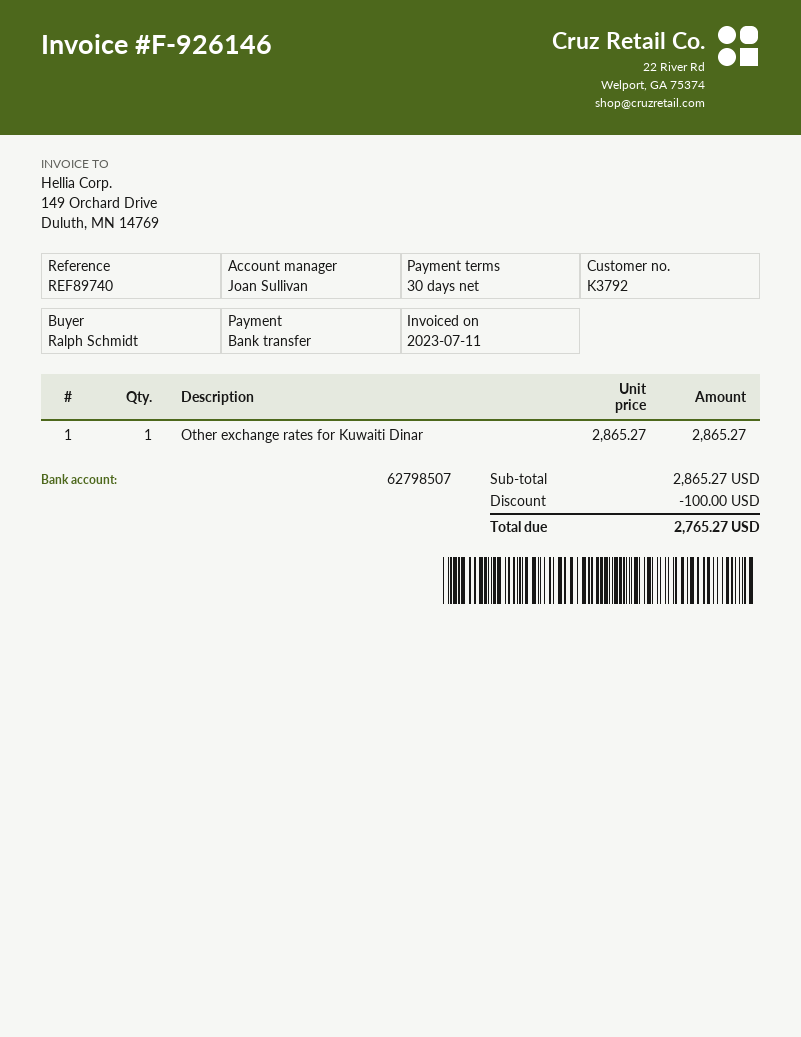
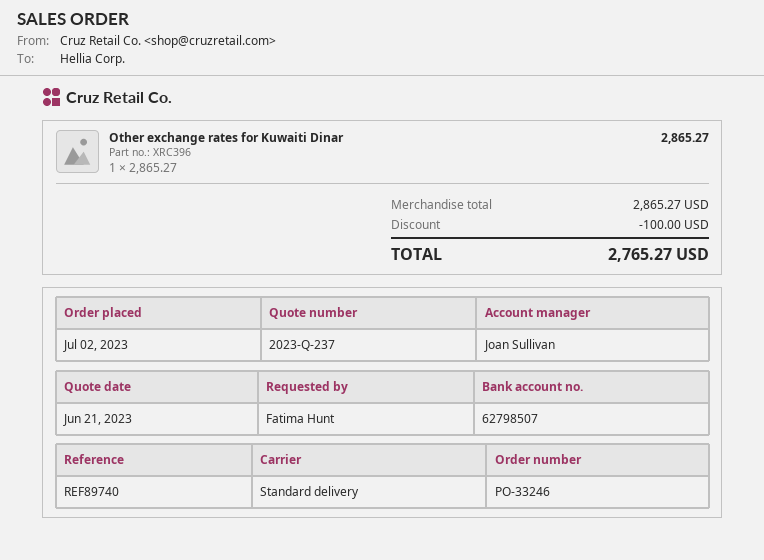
ordered by: Ralph Schmidt -> Fatima Hunt

